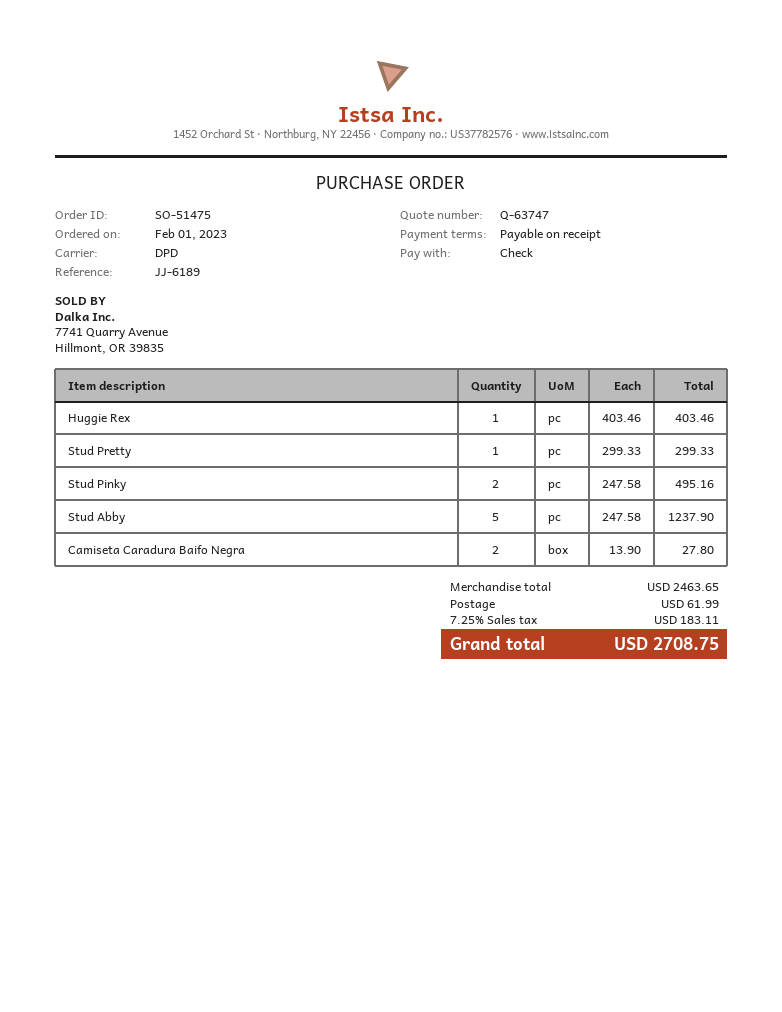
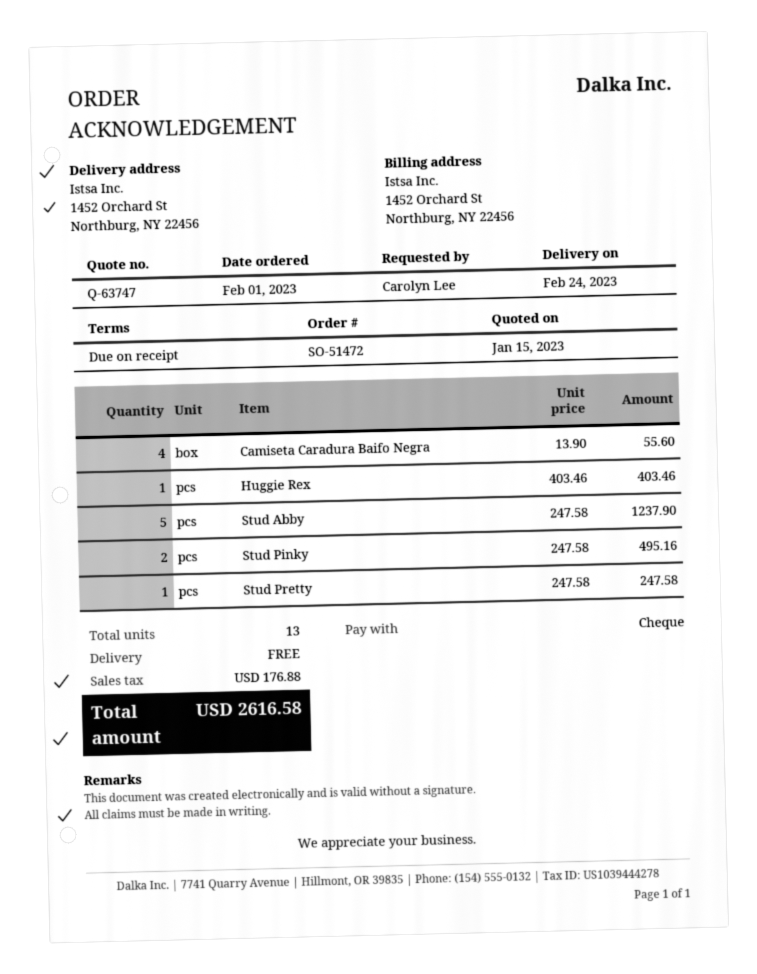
order number: SO-51475 -> SO-51472
Stud Pretty: 1 x 299.33 = 299.33 -> 1 x 247.58 = 247.58
Camiseta Caradura Baifo Negra: 2 x 13.90 = 27.80 -> 4 x 13.90 = 55.60
shipping: 61.99 -> 0.00
tax: 183.11 -> 176.88
total: 2708.75 -> 2616.58

